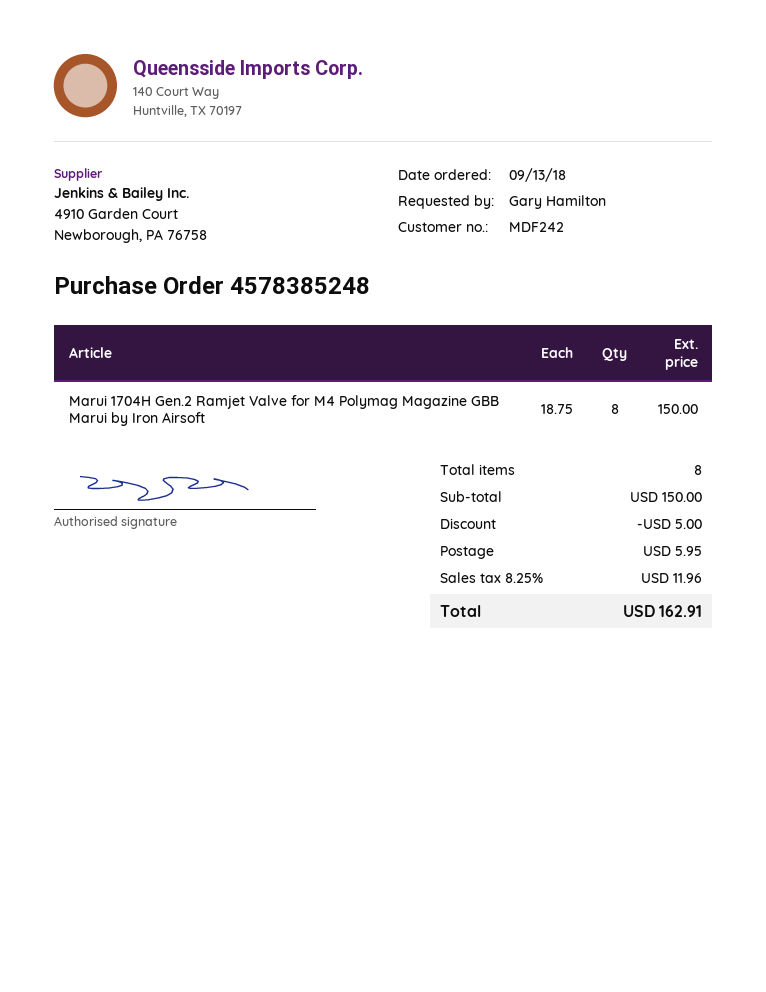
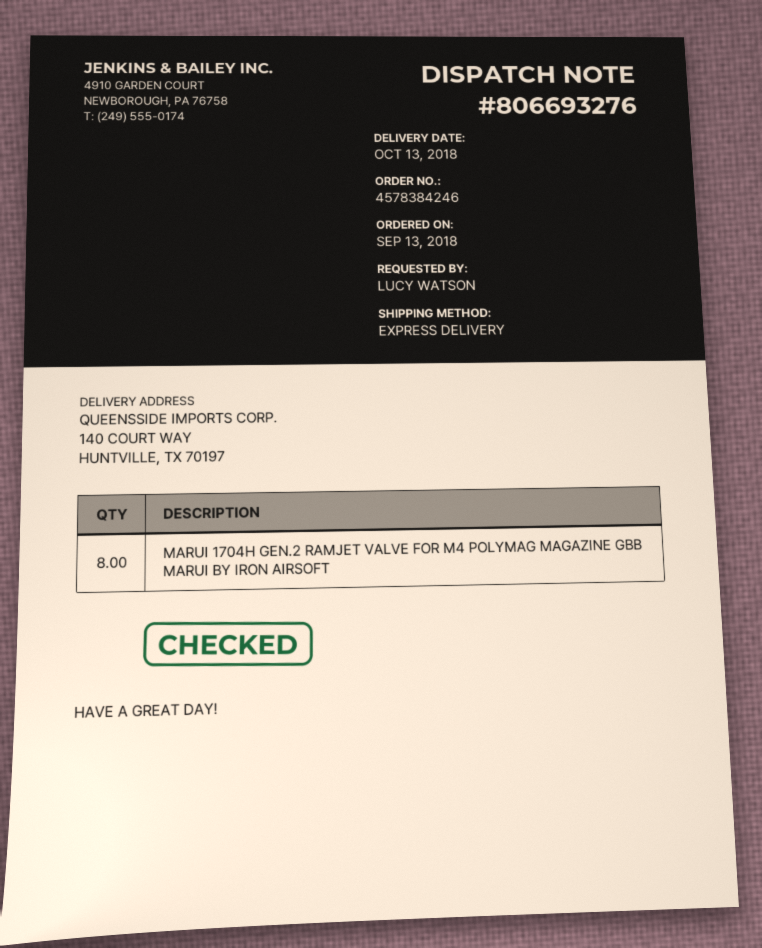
order number: 4578385248 -> 4578384246
ordered by: Gary Hamilton -> LUCY WATSON

